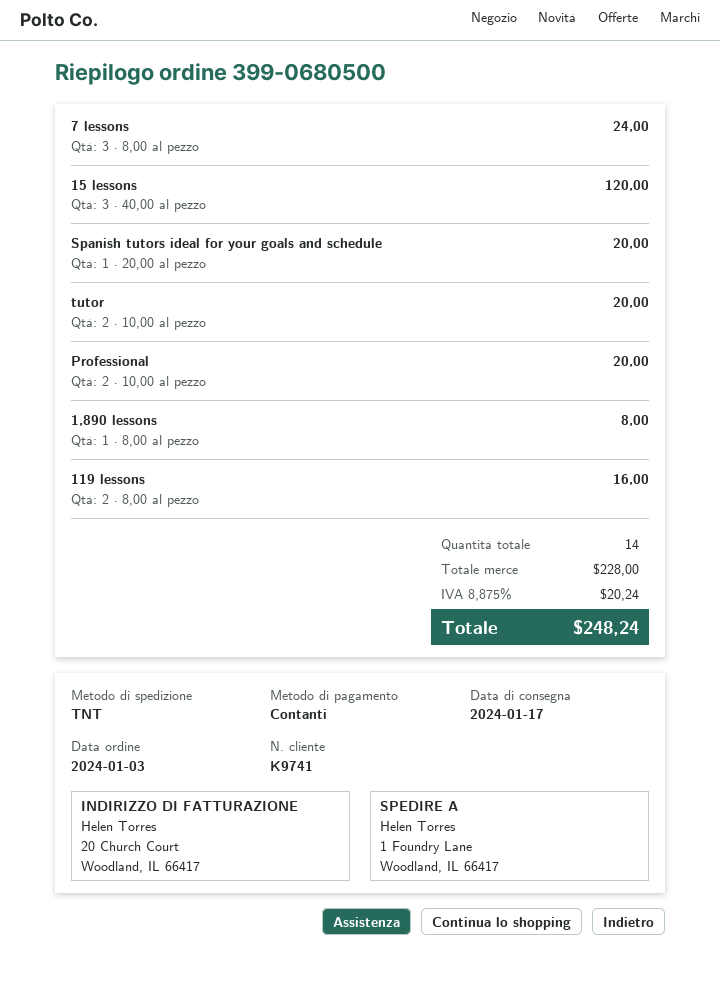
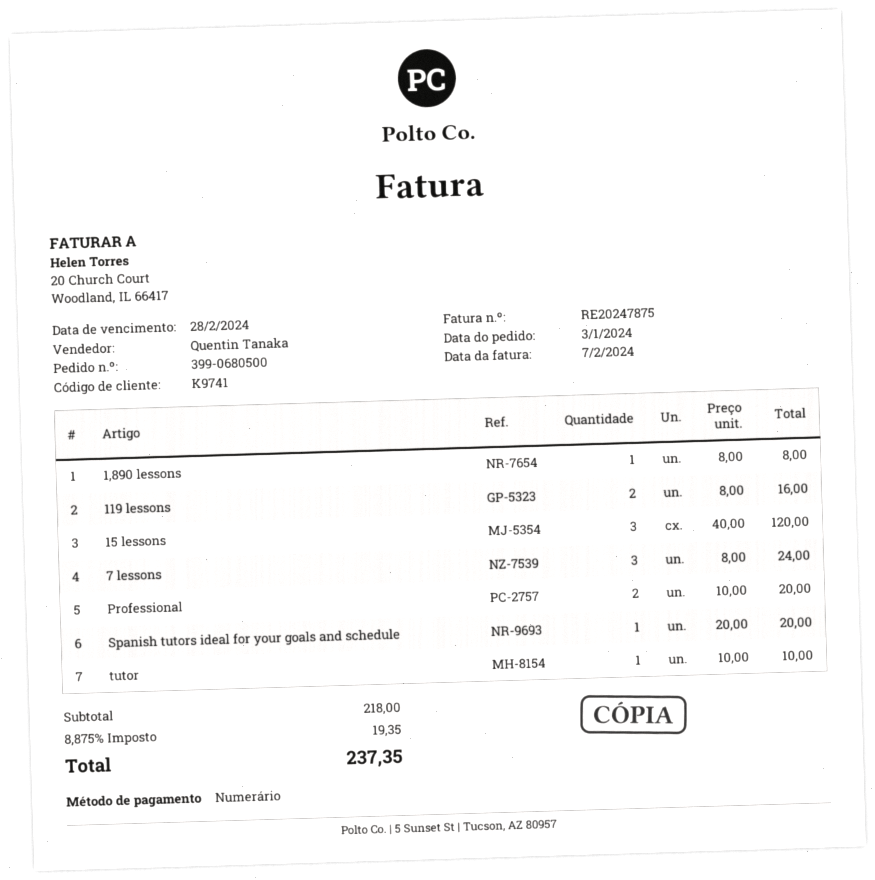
tutor: 2 x 10.00 = 20.00 -> 1 x 10.00 = 10.00
subtotal: 228.00 -> 218.00
tax: 8.875% = 20.24 -> 8.875% = 19.35
total: 248.24 -> 237.35

